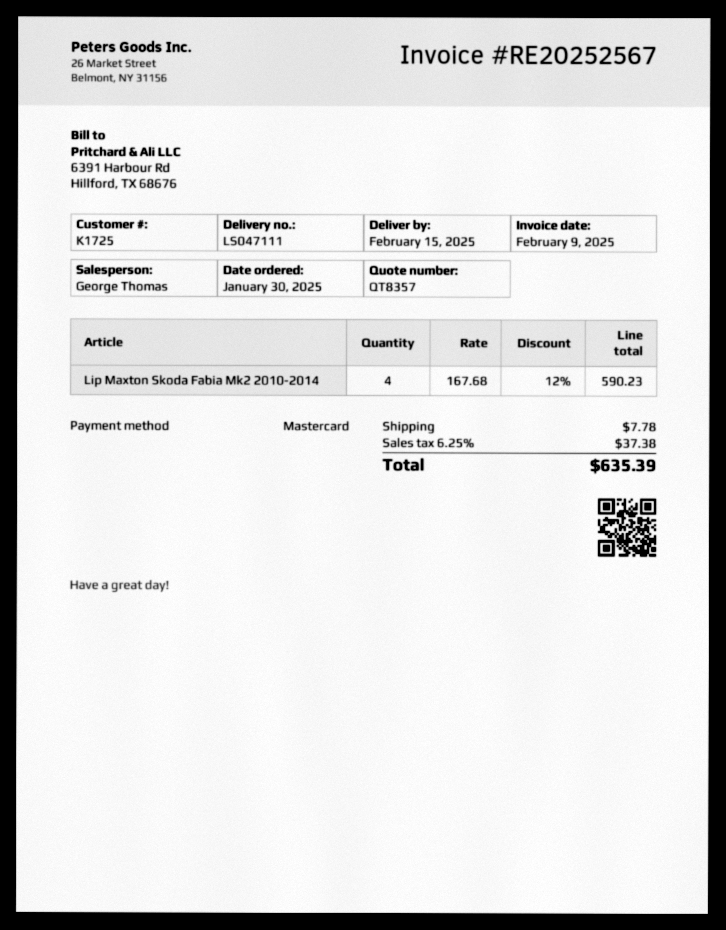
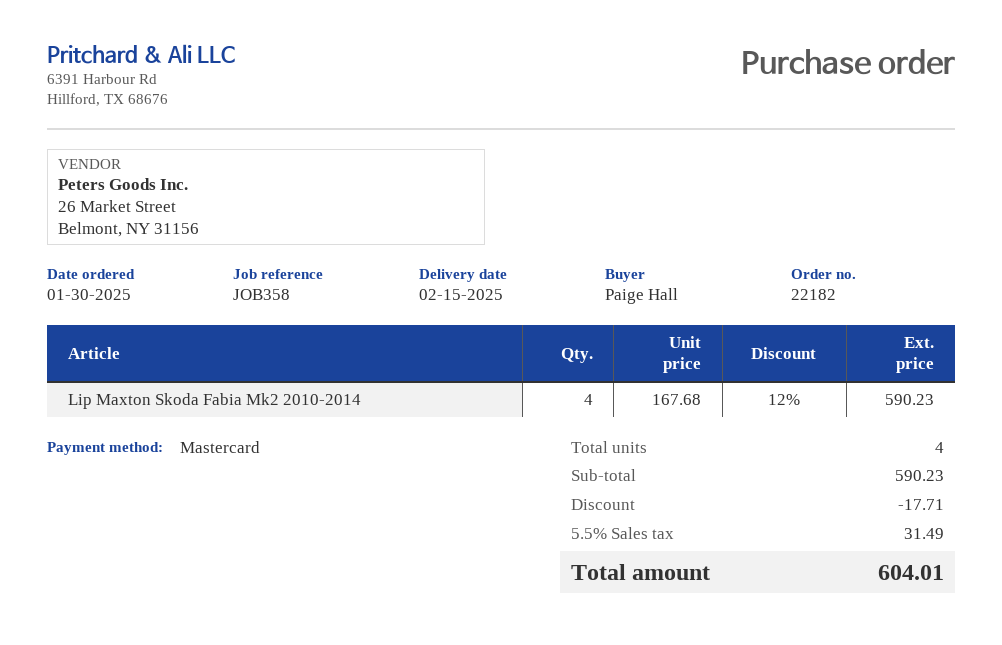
discount: none -> 17.71
shipping: 7.78 -> none
tax: 6.25% = 37.38 -> 5.5% = 31.49
total: 635.39 -> 604.01

